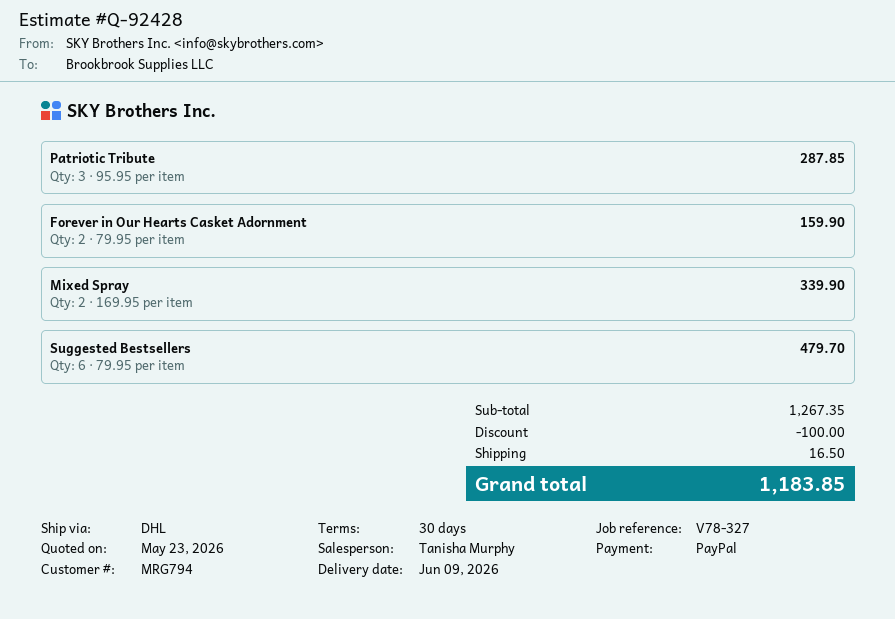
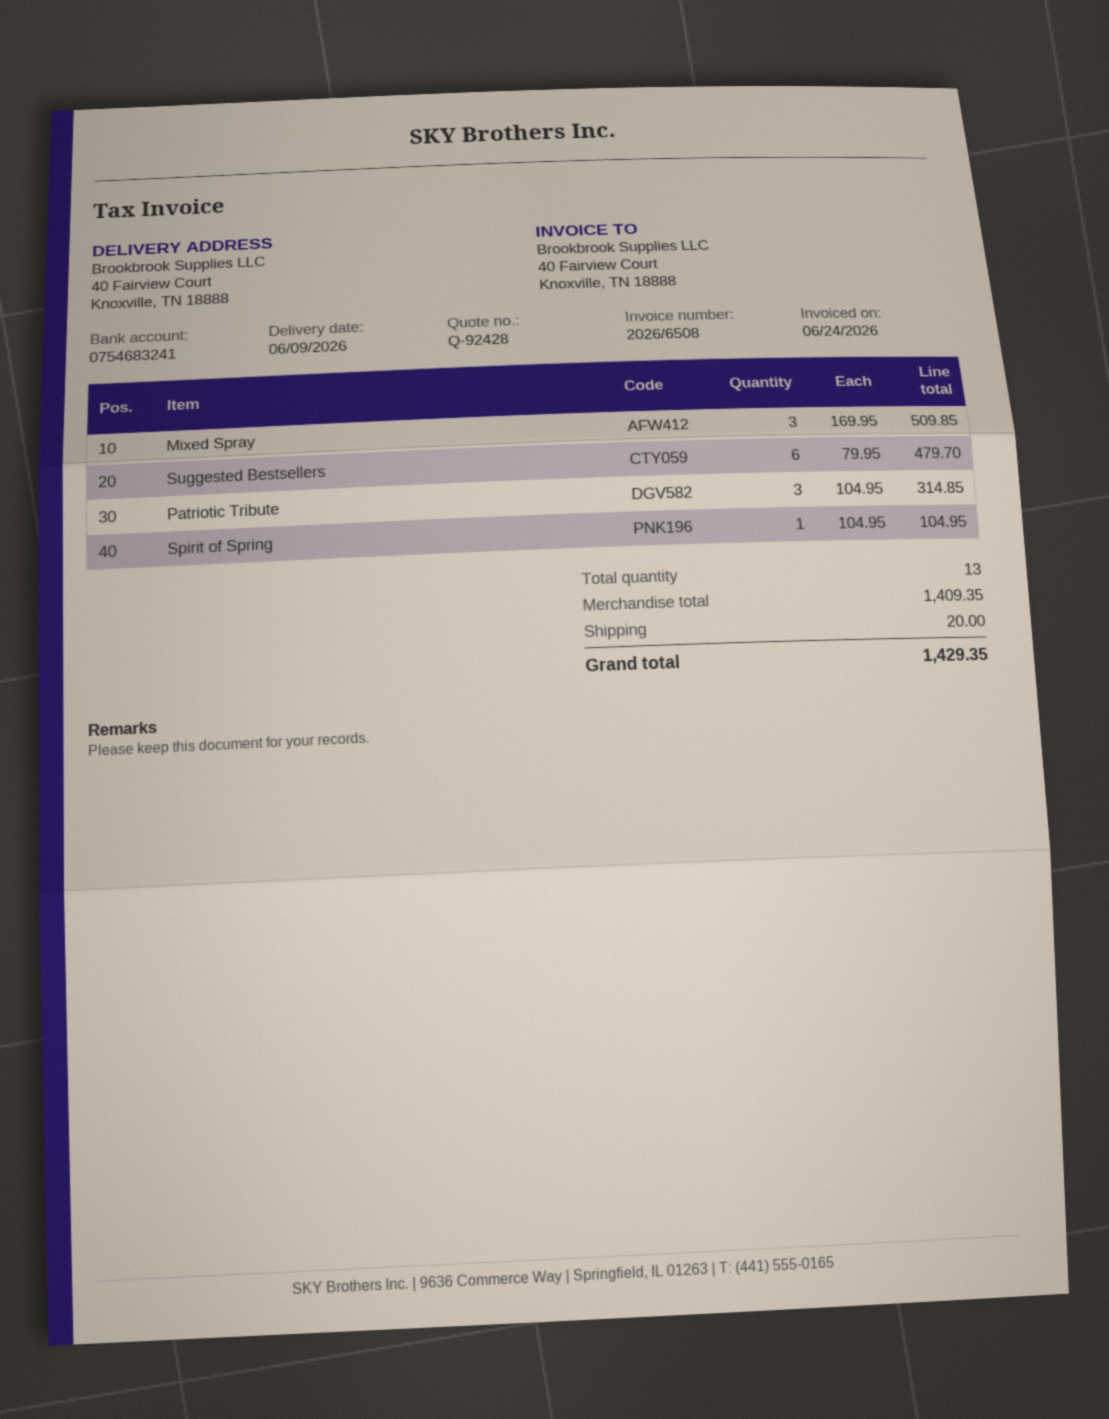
Patriotic Tribute: 3 x 95.95 = 287.85 -> 3 x 104.95 = 314.85
Forever in Our Hearts Casket Adornment: 2 x 79.95 = 159.90 -> none
Mixed Spray: 2 x 169.95 = 339.90 -> 3 x 169.95 = 509.85
Spirit of Spring: none -> 1 x 104.95 = 104.95
subtotal: 1267.35 -> 1409.35
discount: 100.00 -> none
shipping: 16.50 -> 20.00
total: 1183.85 -> 1429.35

